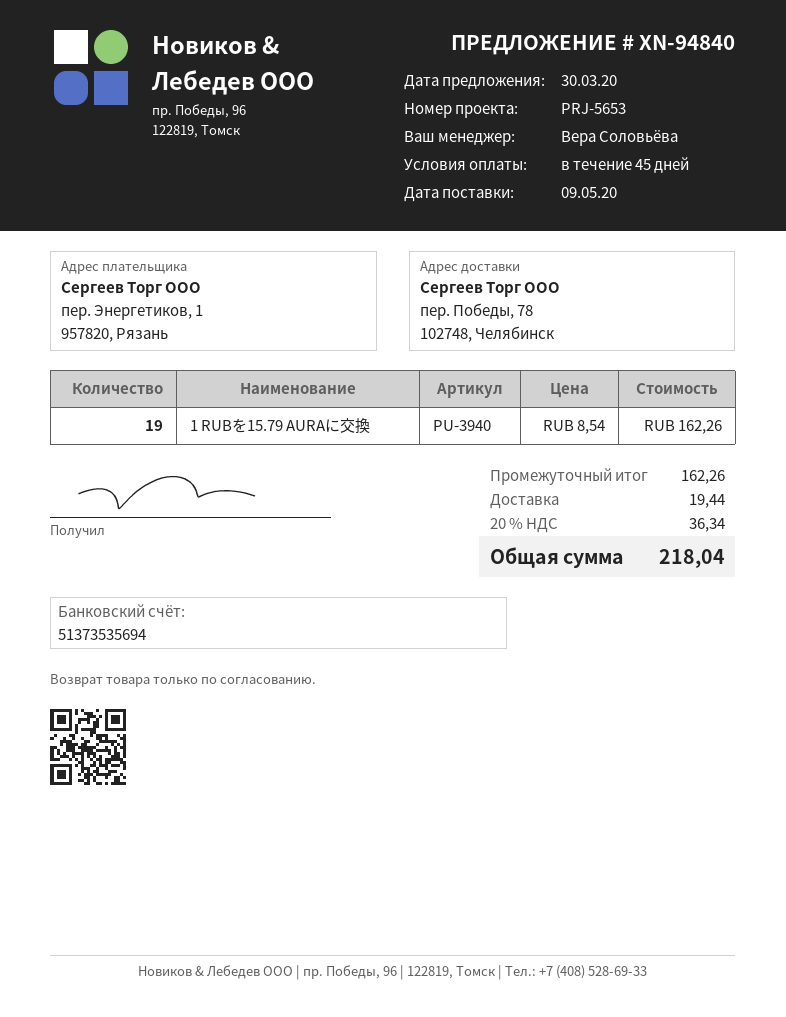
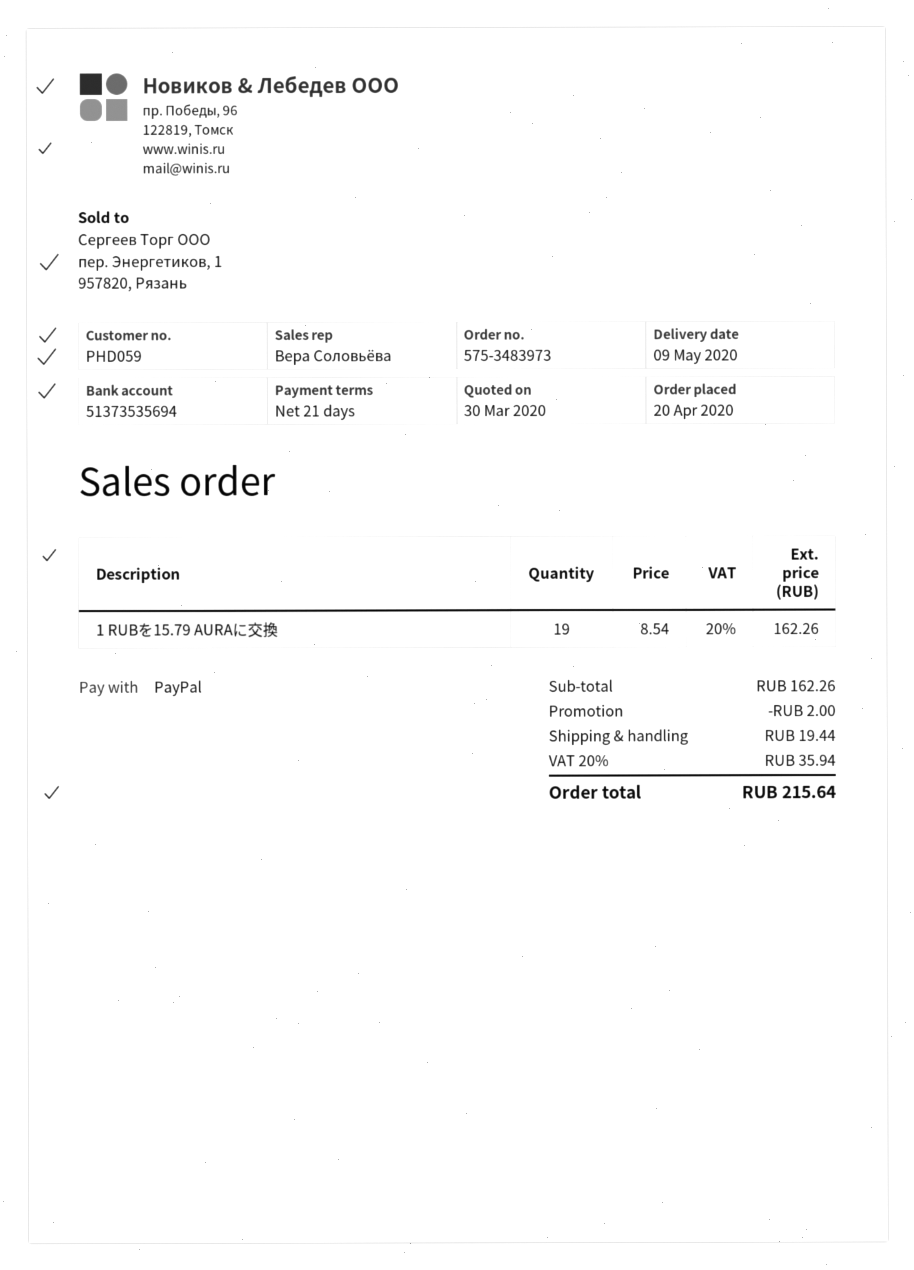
payment terms: 45 days -> 21 days
discount: none -> 2.00
tax: 20% = 36.34 -> 20% = 35.94
total: 218.04 -> 215.64

